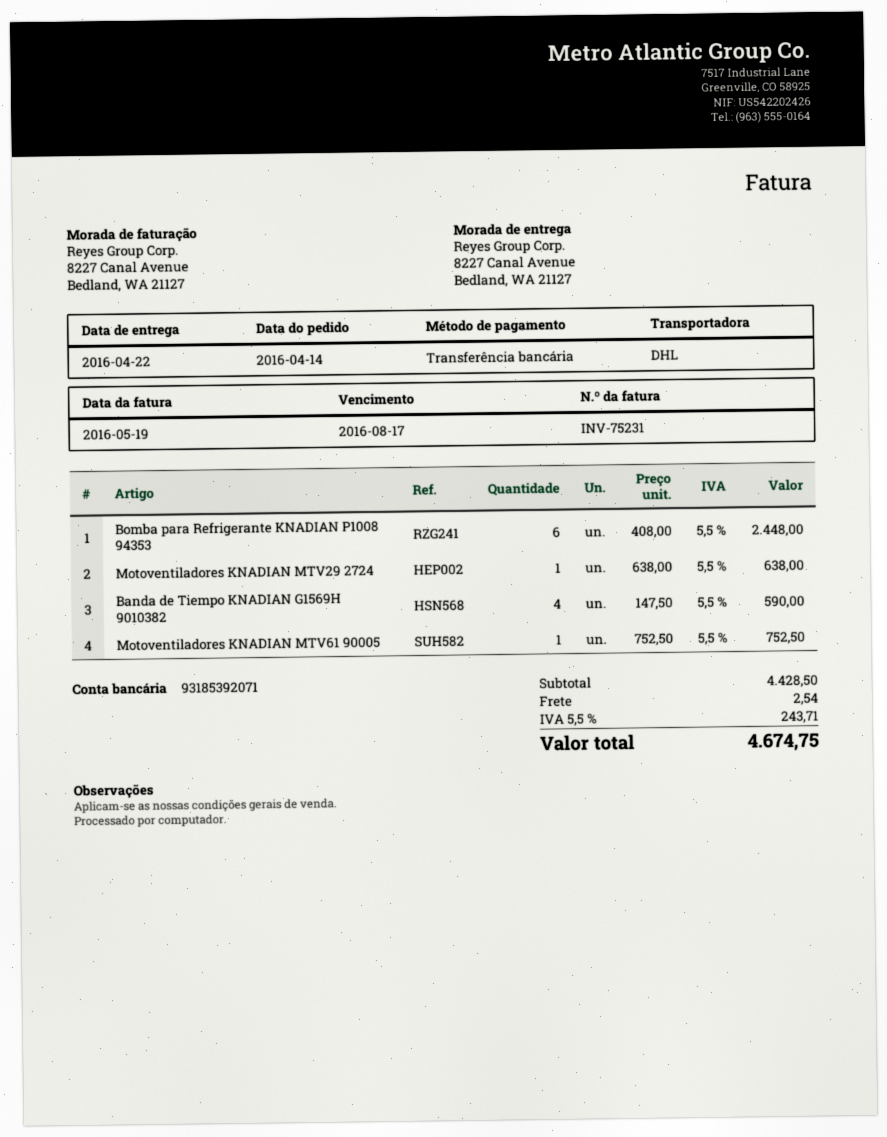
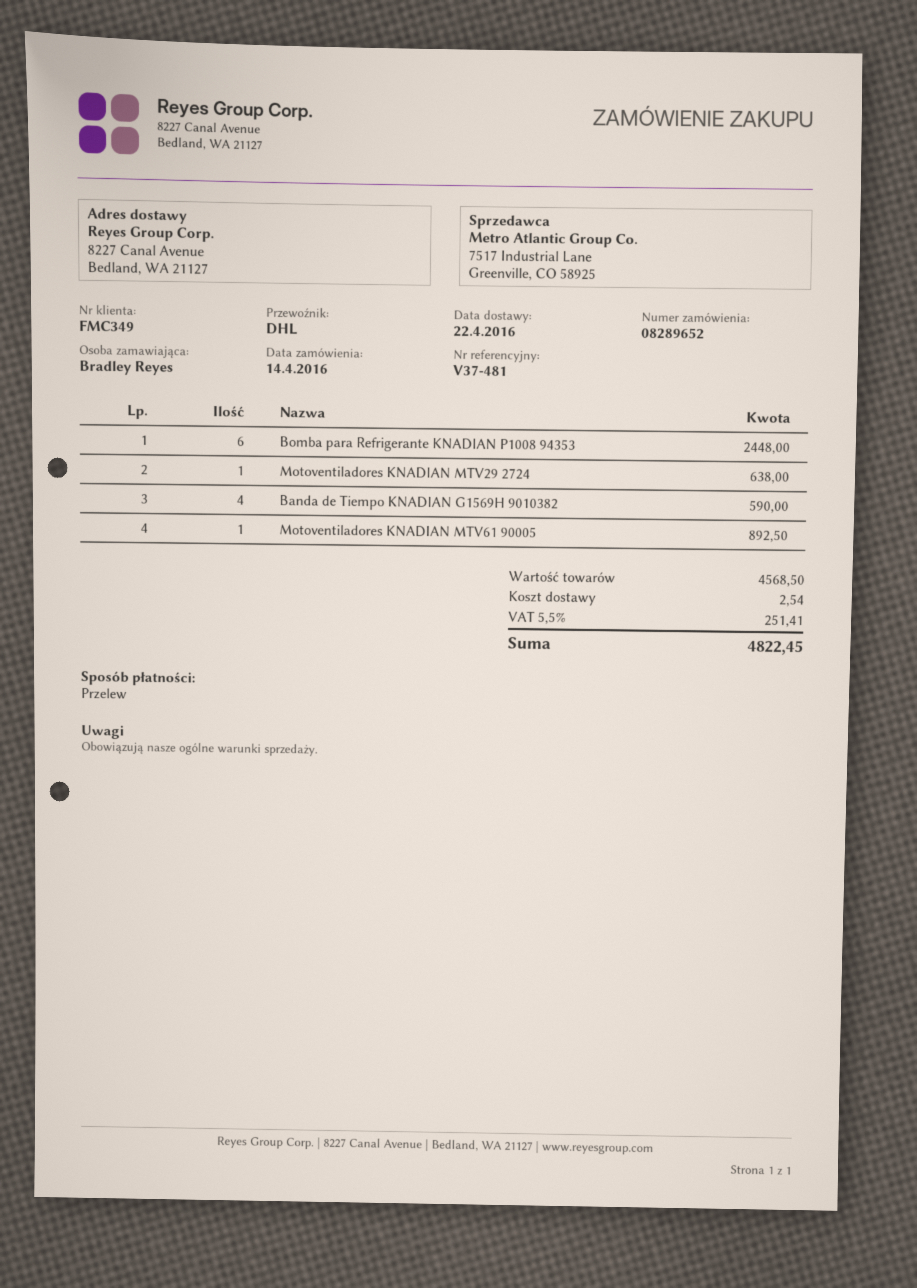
Motoventiladores KNADIAN MTV61 90005: 1 for 752.50 -> 1 for 892.50
subtotal: 4428.50 -> 4568.50
tax: 5.5% = 243.71 -> 5.5% = 251.41
total: 4674.75 -> 4822.45

